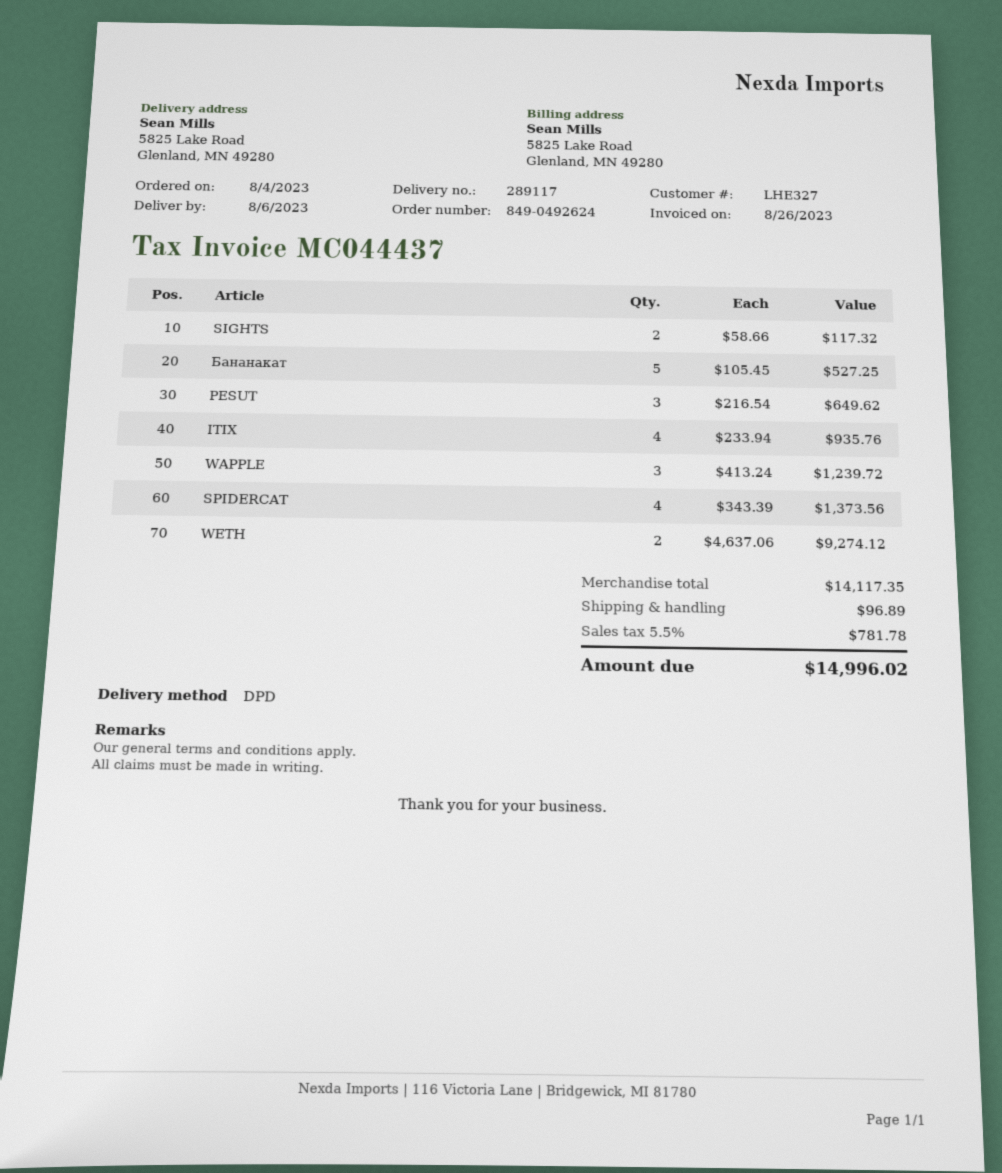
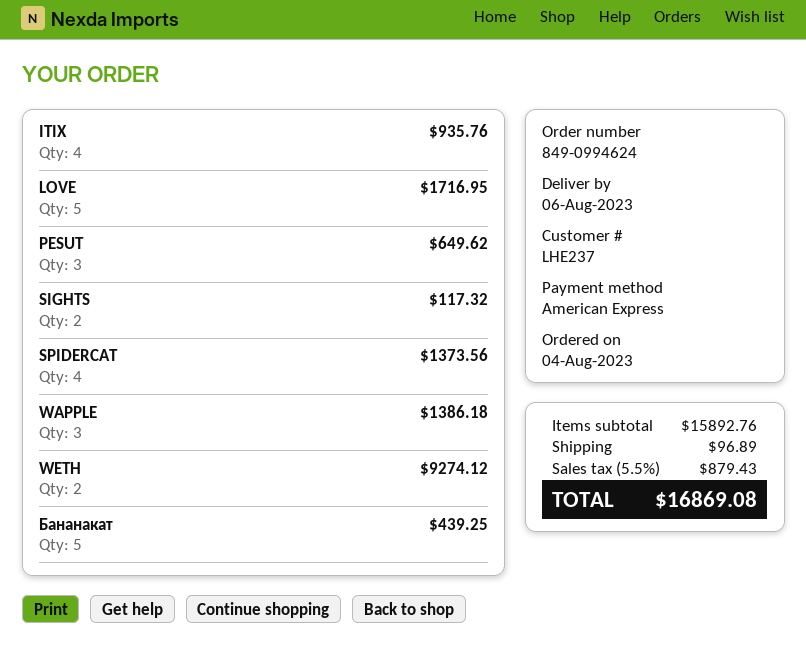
order number: 849-0492624 -> 849-0994624
customer number: LHE327 -> LHE237
Бананакат: 5 for 527.25 -> 5 for 439.25
WAPPLE: 3 for 1239.72 -> 3 for 1386.18
LOVE: none -> 5 for 1716.95
subtotal: 14117.35 -> 15892.76
tax: 5.5% = 781.78 -> 5.5% = 879.43
total: 14996.02 -> 16869.08

